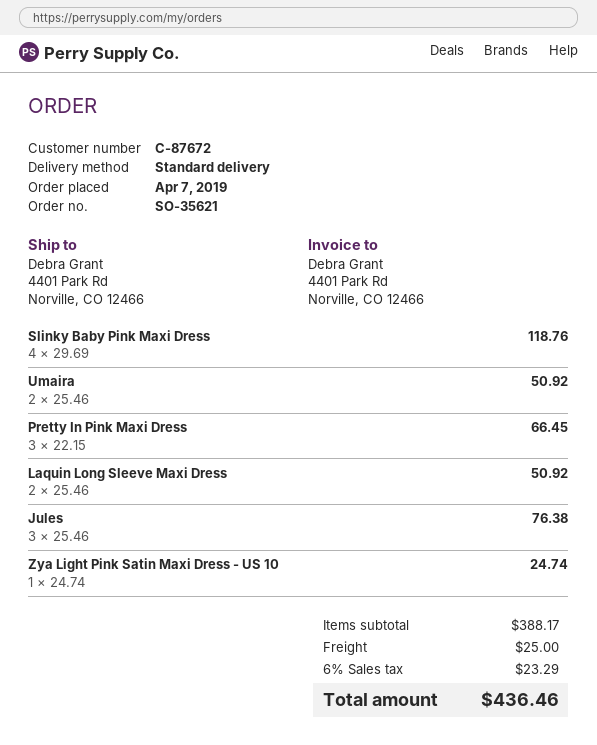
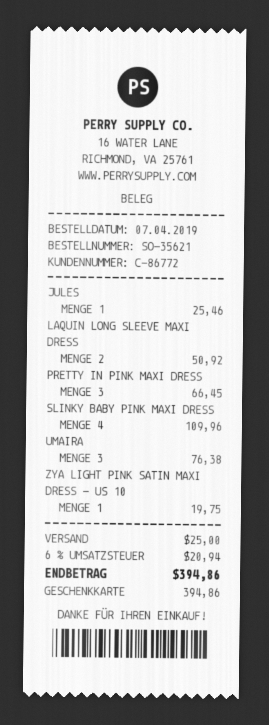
customer number: C-87672 -> C-86772
Slinky Baby Pink Maxi Dress: 4 for 118.76 -> 4 for 109.96
Umaira: 2 for 50.92 -> 3 for 76.38
Jules: 3 for 76.38 -> 1 for 25.46
Zya Light Pink Satin Maxi Dress - US 10: 1 for 24.74 -> 1 for 19.75
tax: 6% = 23.29 -> 6% = 20.94
total: 436.46 -> 394.86

